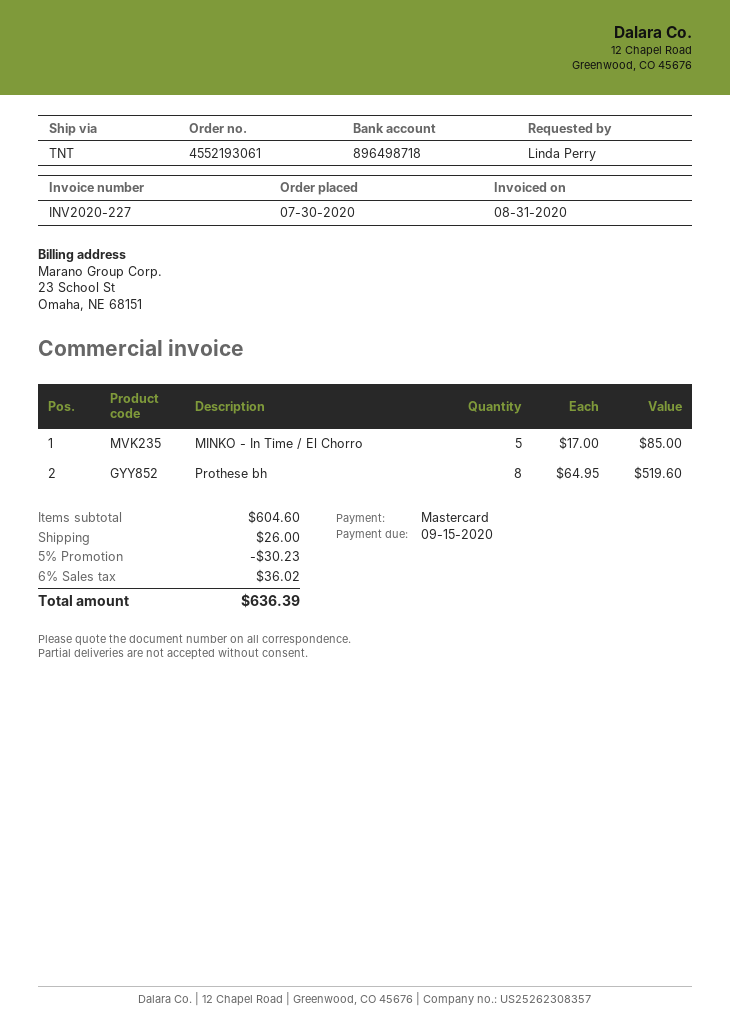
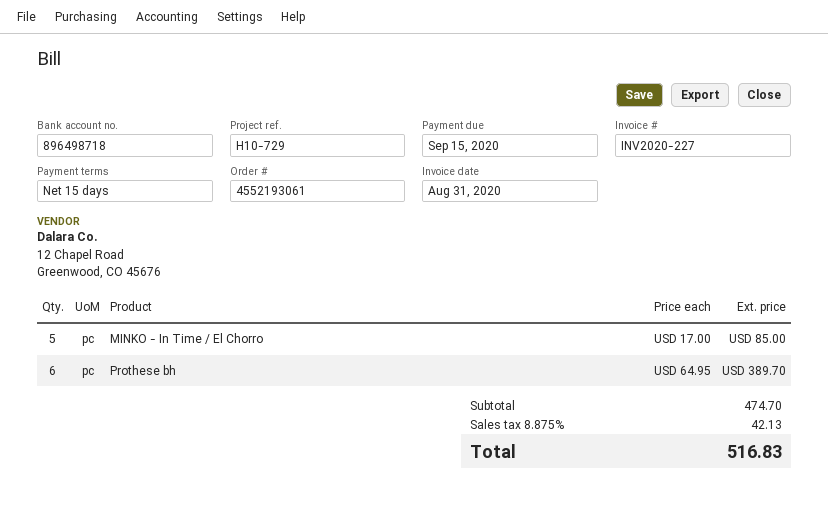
Prothese bh: 8 x 64.95 = 519.60 -> 6 x 64.95 = 389.70
subtotal: 604.60 -> 474.70
discount: 5% = 30.23 -> none
shipping: 26.00 -> none
tax: 6% = 36.02 -> 8.875% = 42.13
total: 636.39 -> 516.83

